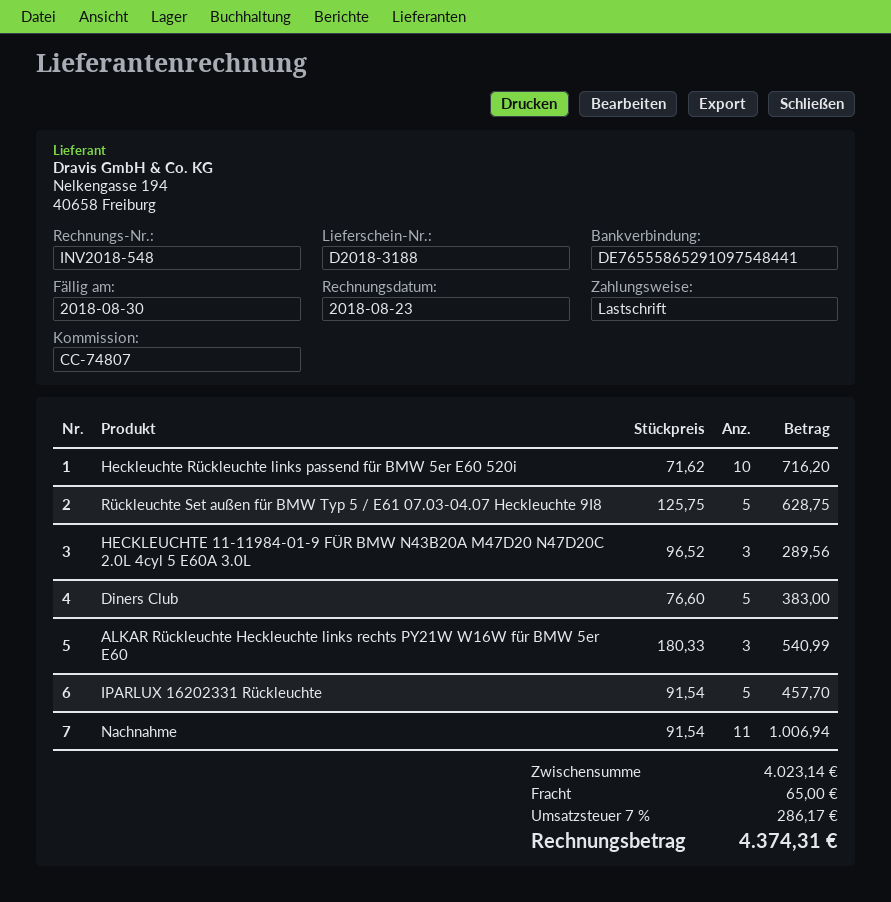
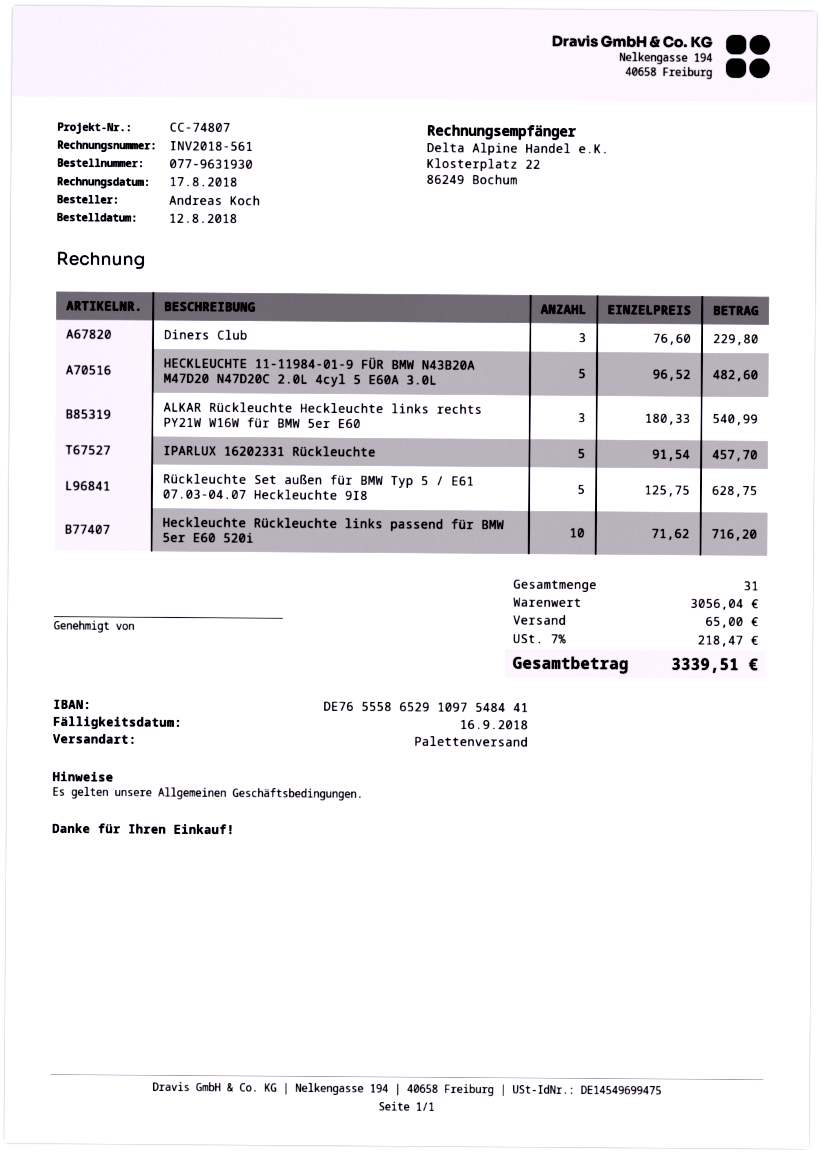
invoice number: INV2018-548 -> INV2018-561
invoice date: 2018-08-23 -> 2018-08-17
due date: 2018-08-30 -> 2018-09-16
HECKLEUCHTE 11-11984-01-9 FÜR BMW N43B20A M47D20 N47D20C 2.0L 4cyl 5 E60A 3.0L: 3 x 96.52 = 289.56 -> 5 x 96.52 = 482.60
Diners Club: 5 x 76.60 = 383.00 -> 3 x 76.60 = 229.80
Nachnahme: 11 x 91.54 = 1006.94 -> none
subtotal: 4023.14 -> 3056.04
tax: 7% = 286.17 -> 7% = 218.47
total: 4374.31 -> 3339.51

